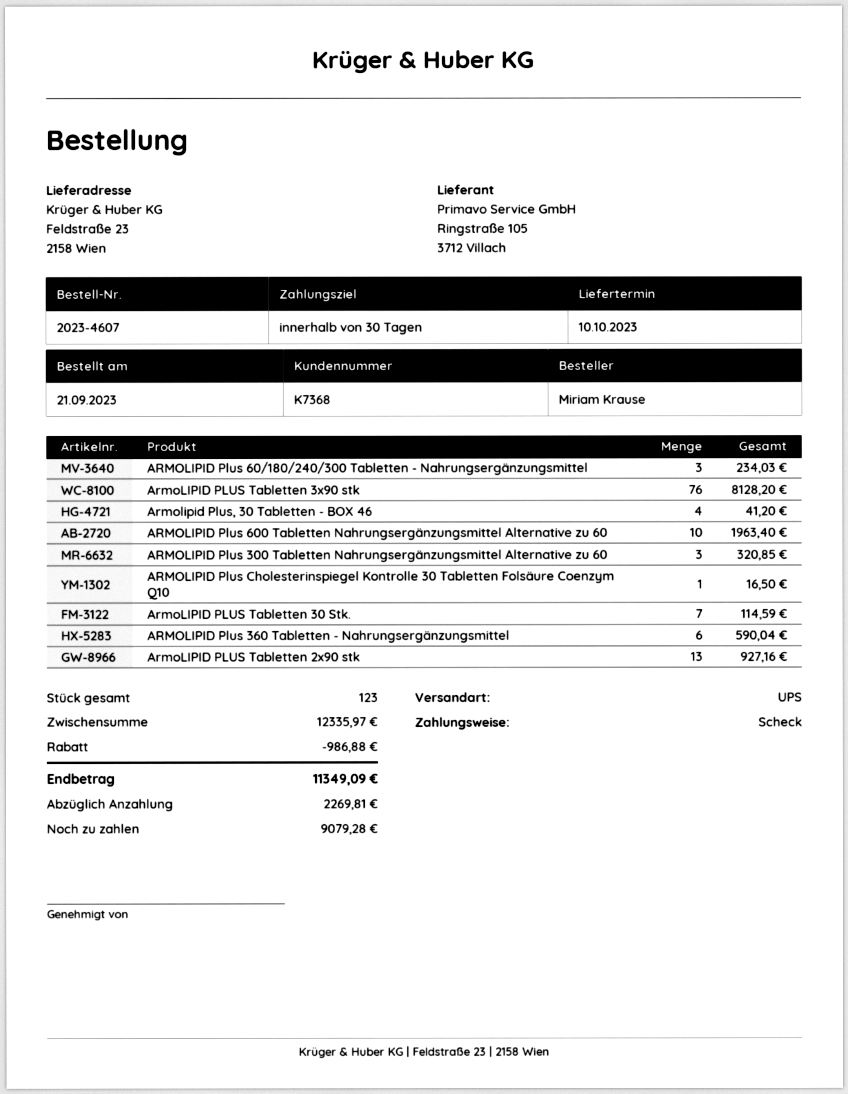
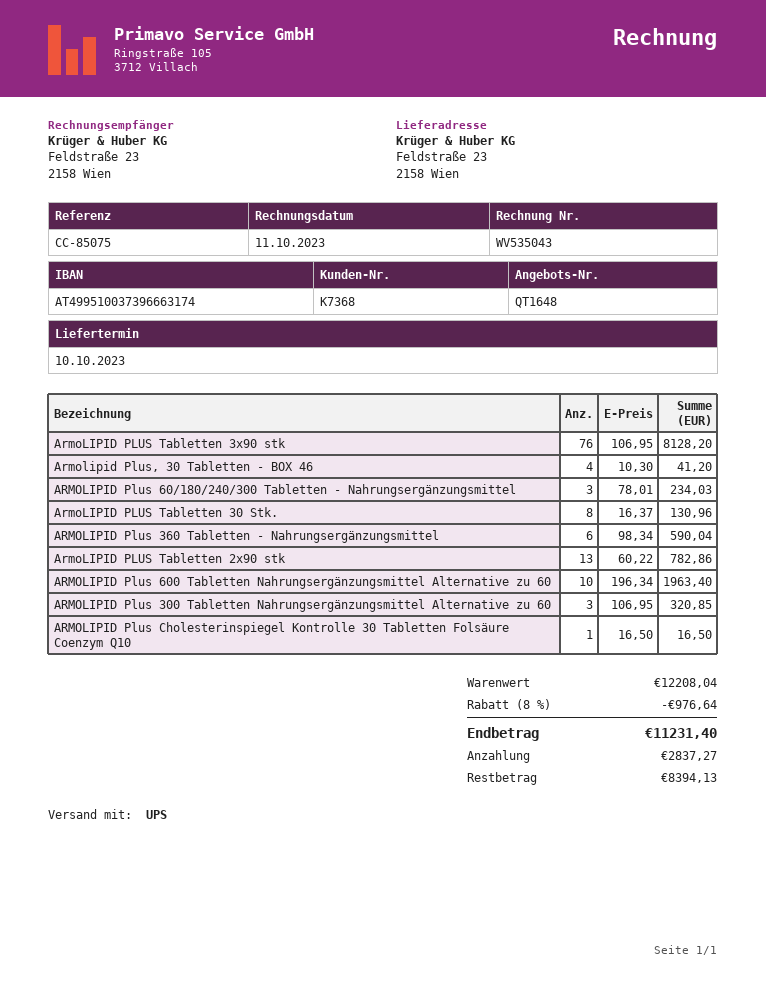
ArmoLIPID PLUS Tabletten 30 Stk.: 7 for 114.59 -> 8 for 130.96
ArmoLIPID PLUS Tabletten 2x90 stk: 13 for 927.16 -> 13 for 782.86
subtotal: 12335.97 -> 12208.04
discount: 986.88 -> 976.64
total: 11349.09 -> 11231.40
deposit: 2269.81 -> 2837.27
balance: 9079.28 -> 8394.13

